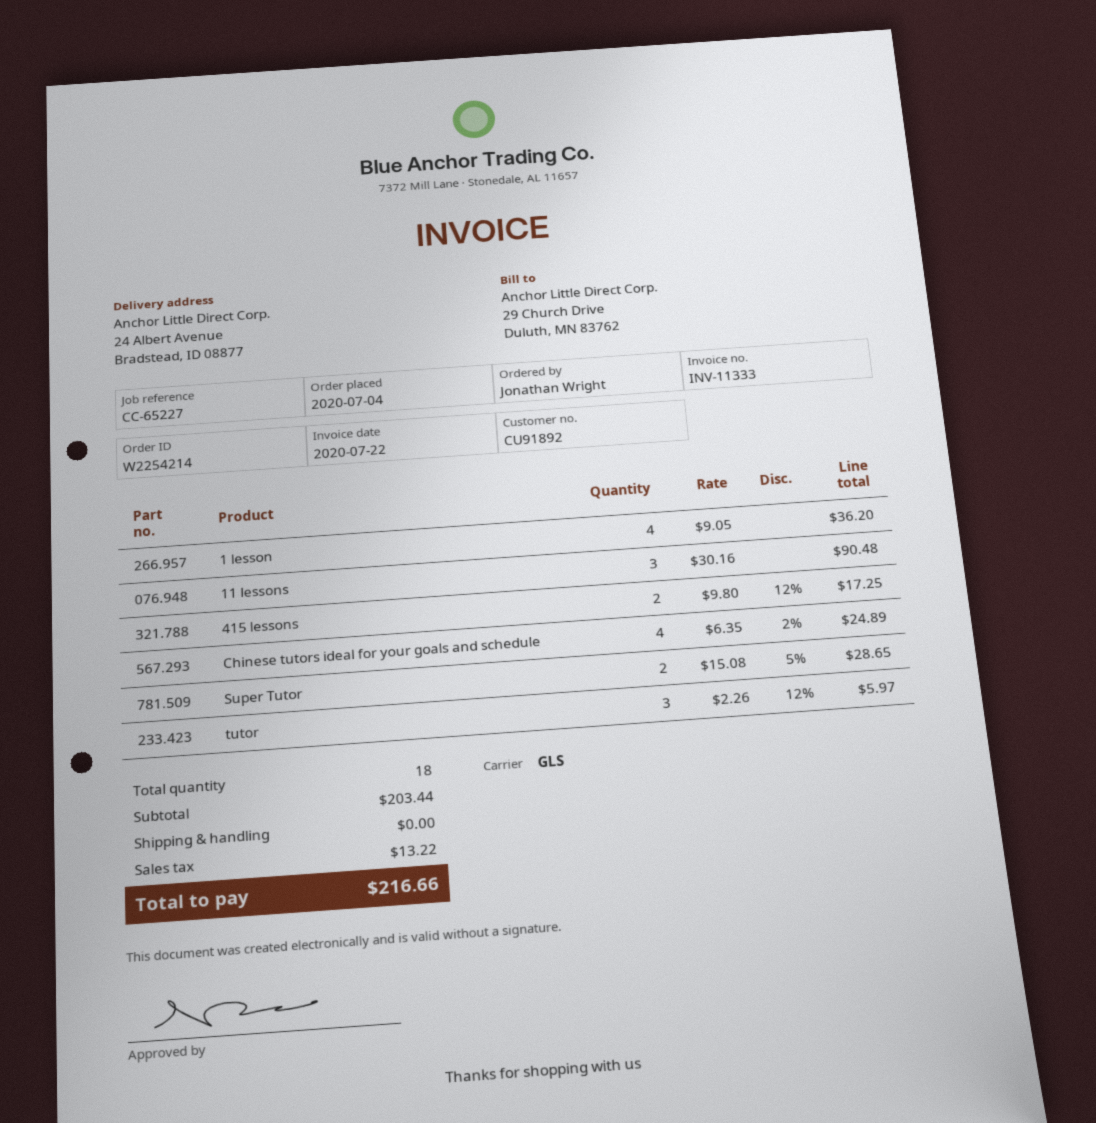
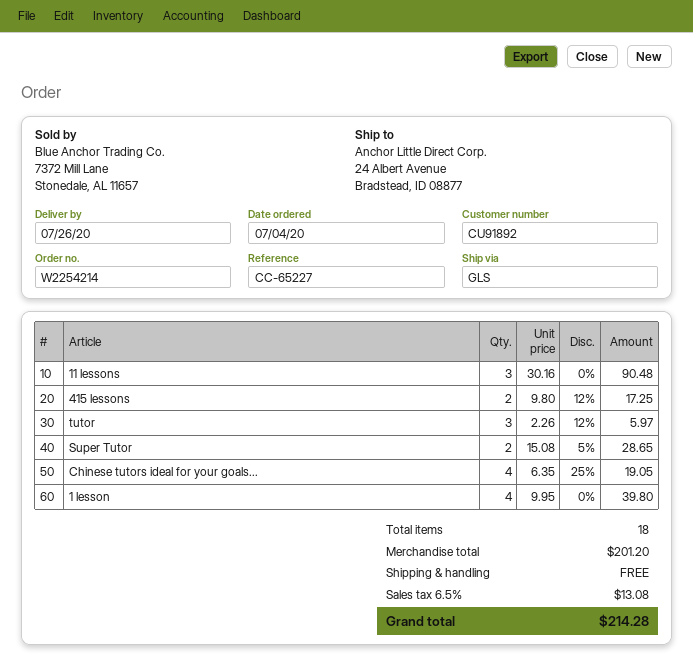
1 lesson: 4 x 9.05 = 36.20 -> 4 x 9.95 = 39.80
Chinese tutors ideal for your goals and schedule: 4 x 6.35 - 2% = 24.89 -> 4 x 6.35 - 25% = 19.05
subtotal: 203.44 -> 201.20
tax: 13.22 -> 13.08
total: 216.66 -> 214.28

